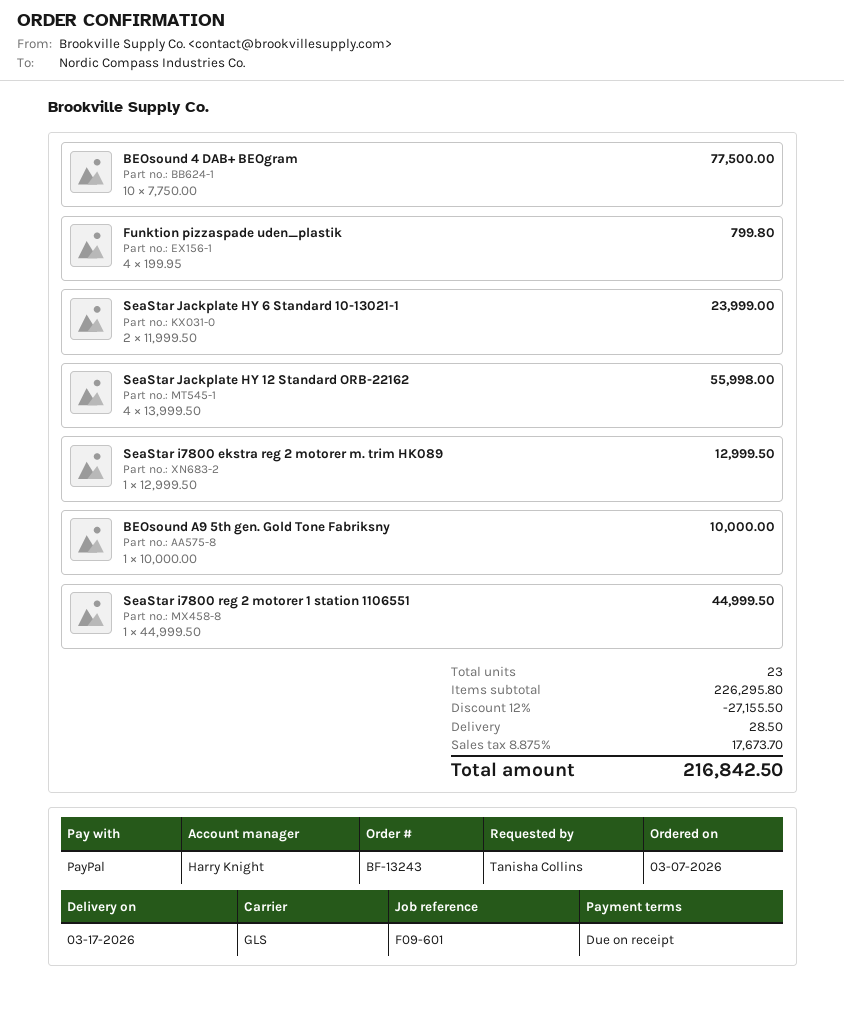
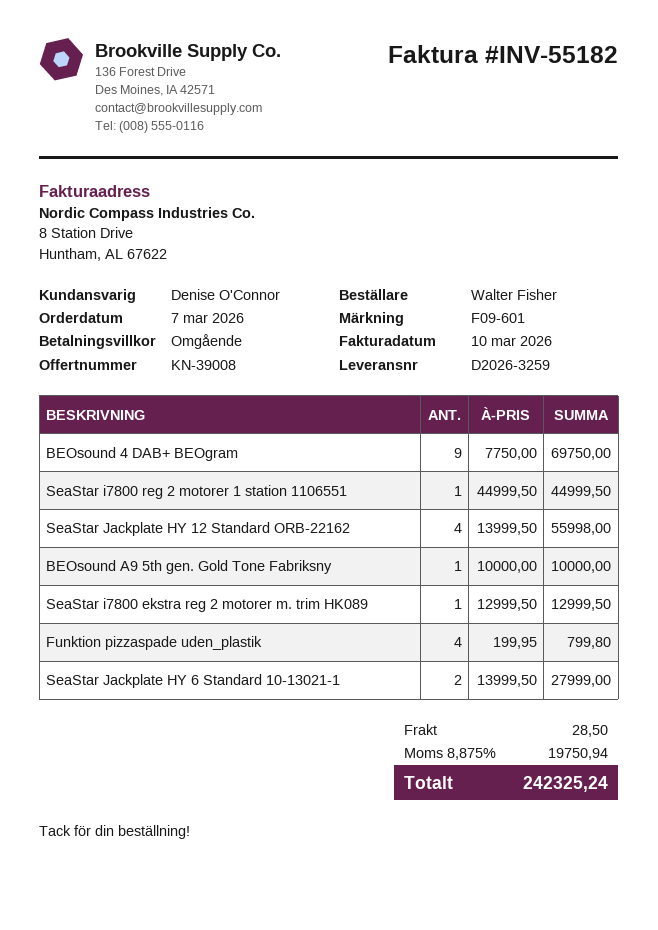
ordered by: Tanisha Collins -> Walter Fisher
sales rep: Harry Knight -> Denise O'Connor
BEOsound 4 DAB+ BEOgram: 10 x 7750.00 = 77500.00 -> 9 x 7750.00 = 69750.00
SeaStar Jackplate HY 6 Standard 10-13021-1: 2 x 11999.50 = 23999.00 -> 2 x 13999.50 = 27999.00
discount: 12% = 27155.50 -> none
tax: 8.875% = 17673.70 -> 8.875% = 19750.94
total: 216842.50 -> 242325.24

